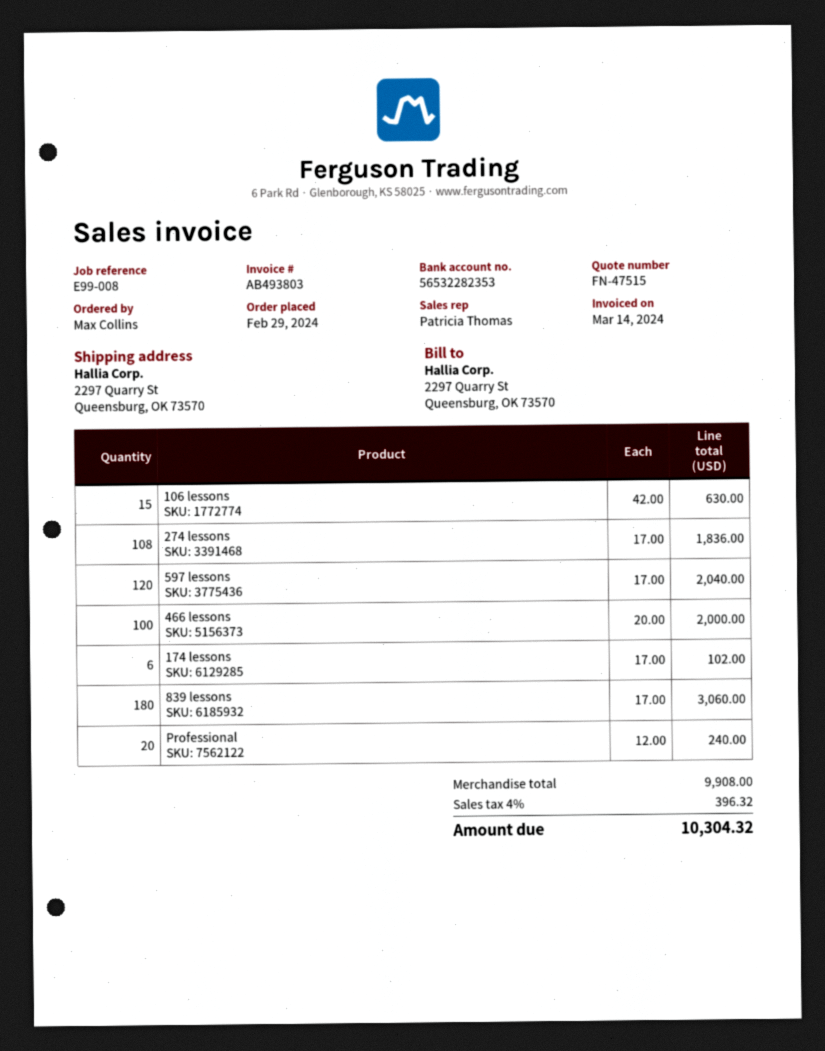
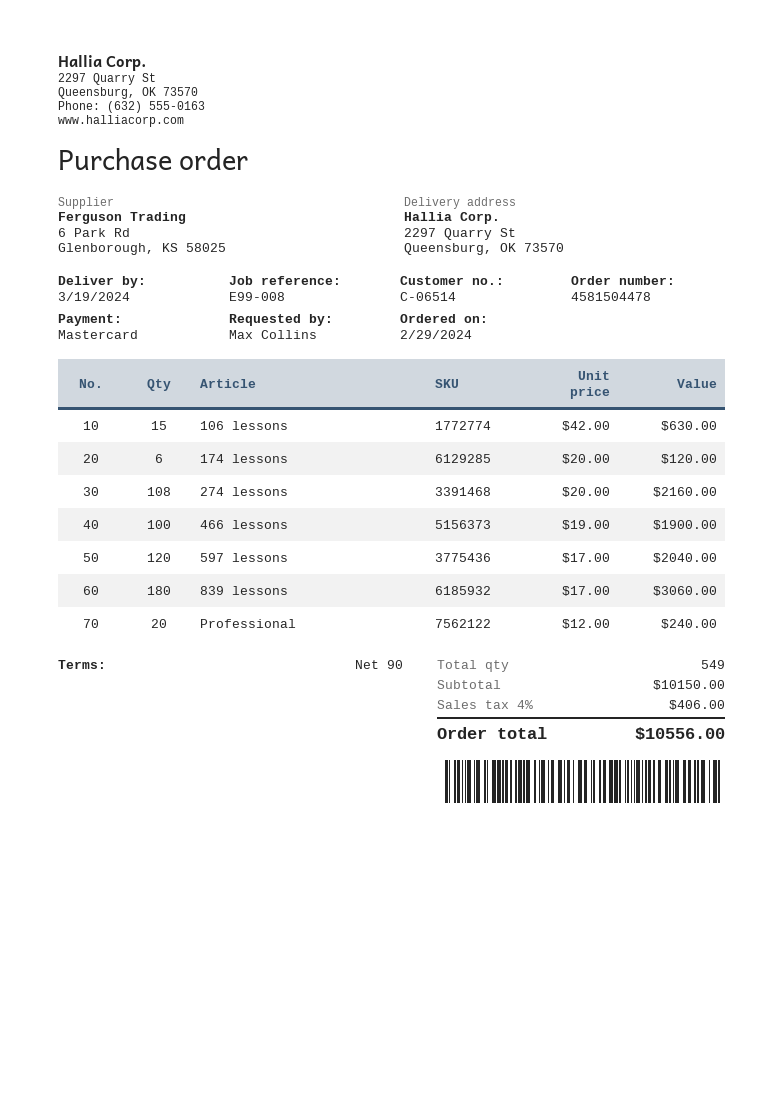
274 lessons: 108 x 17.00 = 1836.00 -> 108 x 20.00 = 2160.00
466 lessons: 100 x 20.00 = 2000.00 -> 100 x 19.00 = 1900.00
174 lessons: 6 x 17.00 = 102.00 -> 6 x 20.00 = 120.00
subtotal: 9908.00 -> 10150.00
tax: 4% = 396.32 -> 4% = 406.00
total: 10304.32 -> 10556.00

